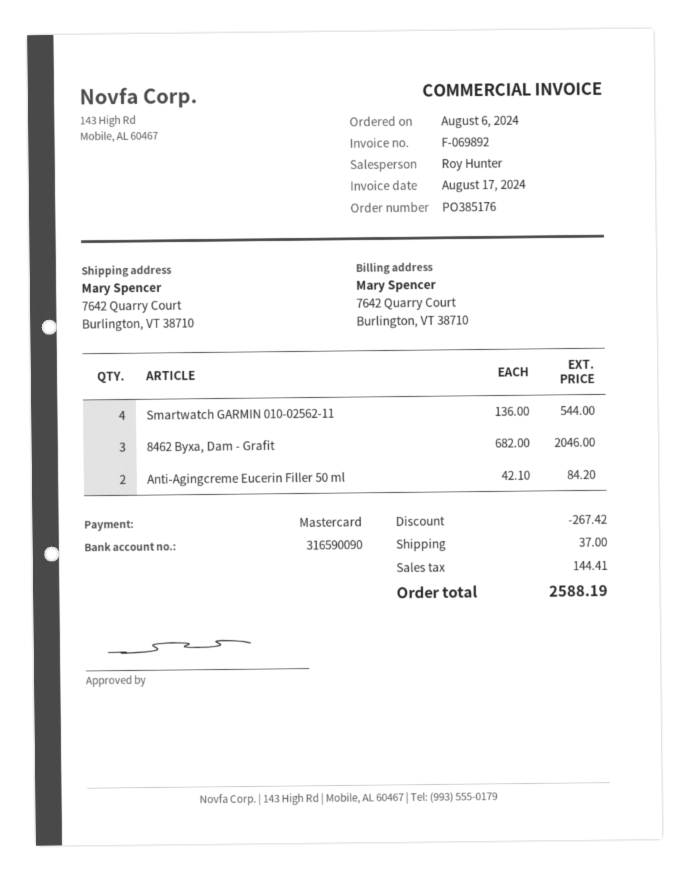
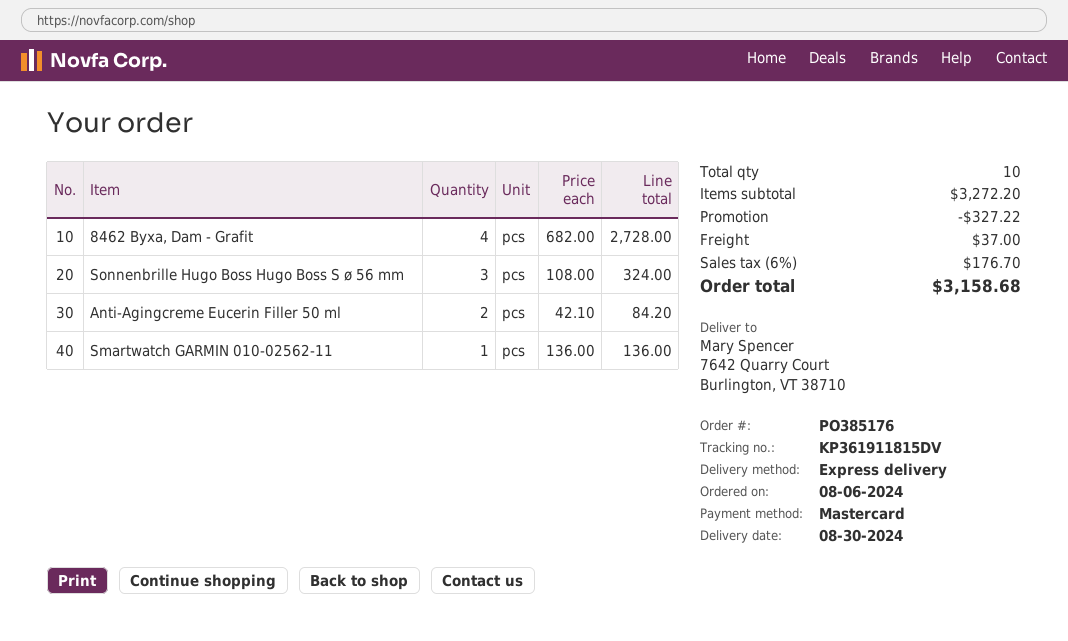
Smartwatch GARMIN 010-02562-11: 4 x 136.00 = 544.00 -> 1 x 136.00 = 136.00
8462 Byxa, Dam - Grafit: 3 x 682.00 = 2046.00 -> 4 x 682.00 = 2728.00
Sonnenbrille Hugo Boss Hugo Boss S ø 56 mm: none -> 3 x 108.00 = 324.00
discount: 267.42 -> 327.22
tax: 144.41 -> 176.70
total: 2588.19 -> 3158.68

